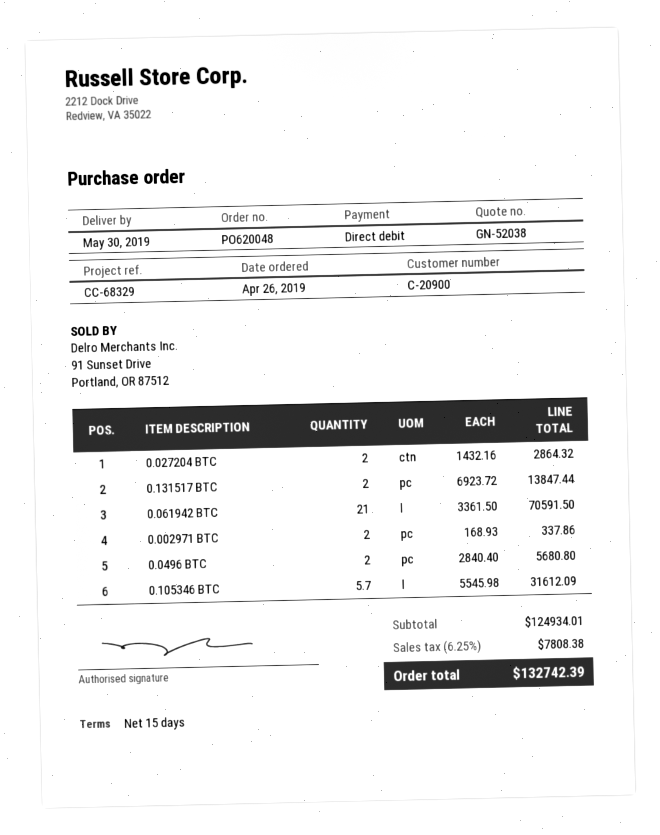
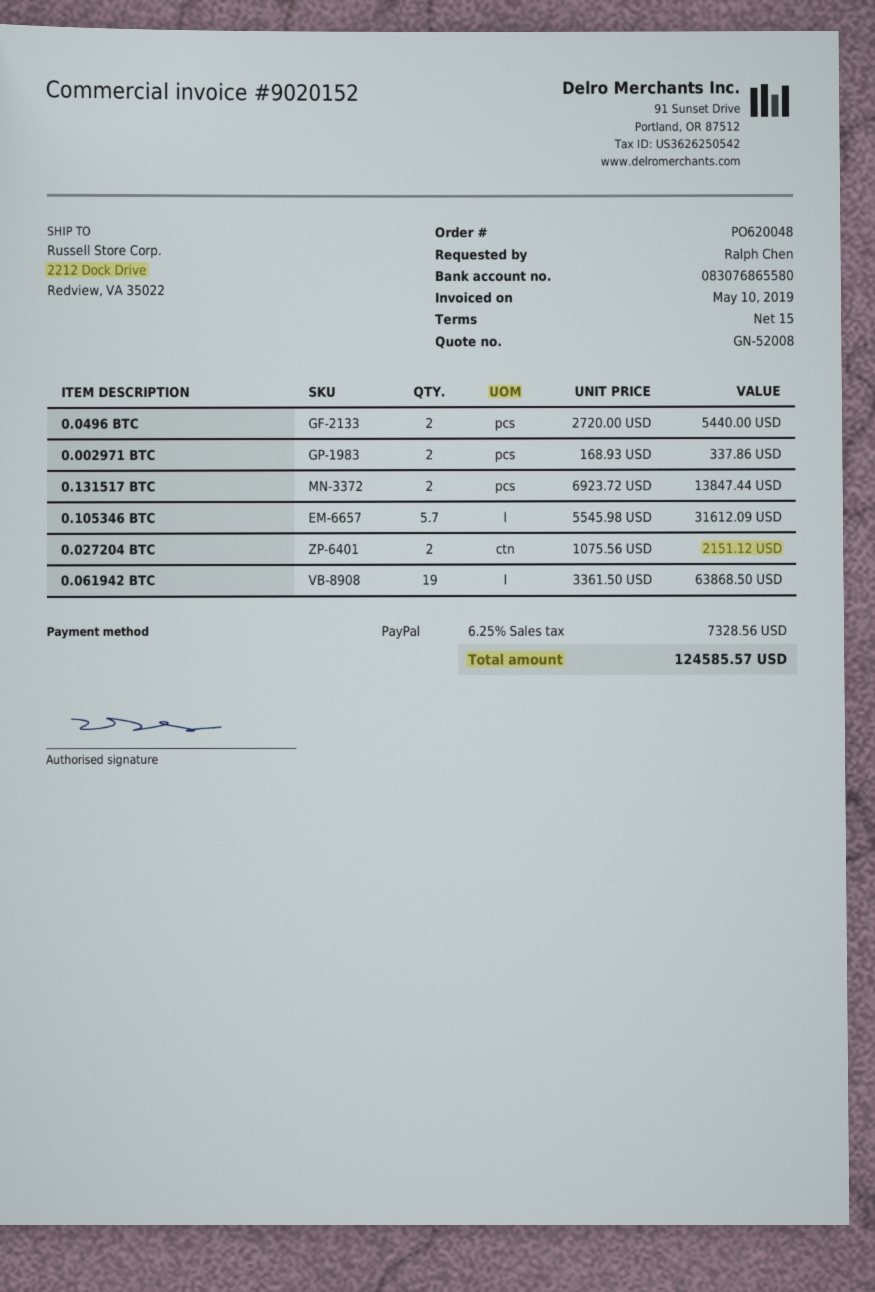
quote number: GN-52038 -> GN-52008
payment method: direct debit -> PayPal
0.027204 BTC: 2 x 1432.16 = 2864.32 -> 2 x 1075.56 = 2151.12
0.061942 BTC: 21 x 3361.50 = 70591.50 -> 19 x 3361.50 = 63868.50
0.0496 BTC: 2 x 2840.40 = 5680.80 -> 2 x 2720.00 = 5440.00
tax: 6.25% = 7808.38 -> 6.25% = 7328.56
total: 132742.39 -> 124585.57

